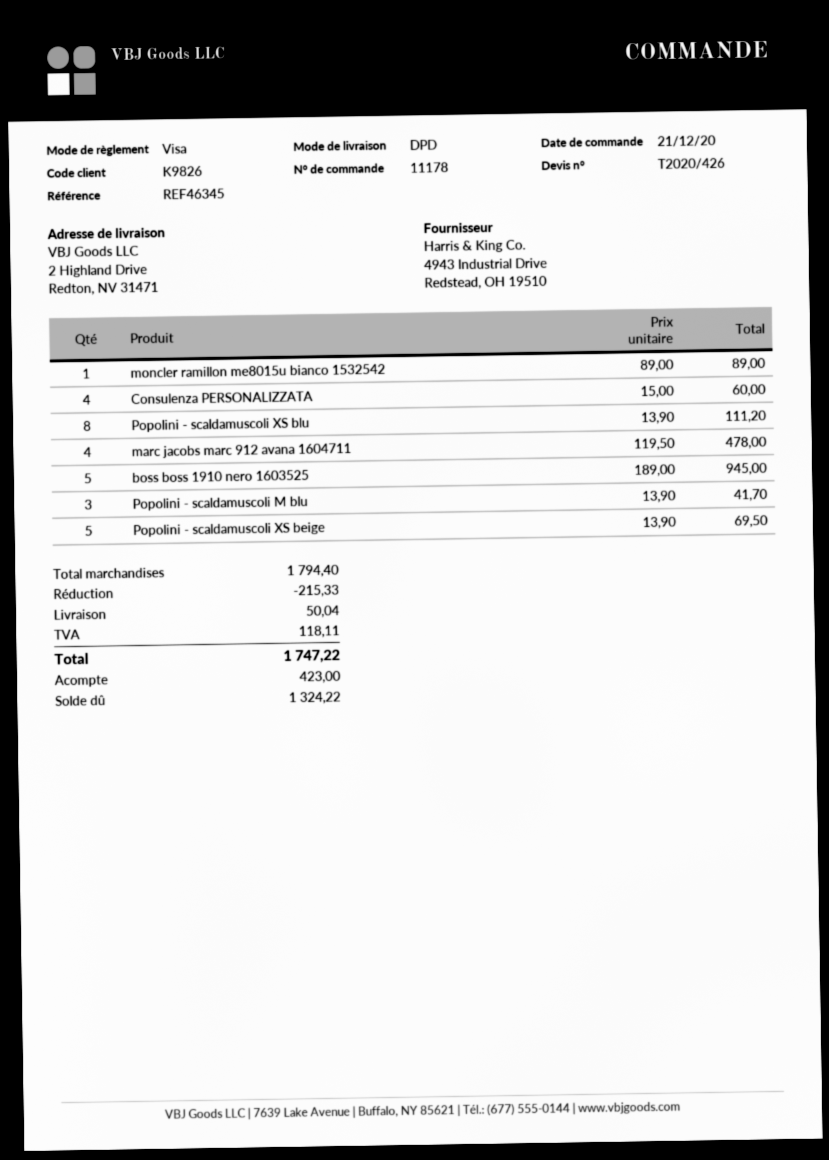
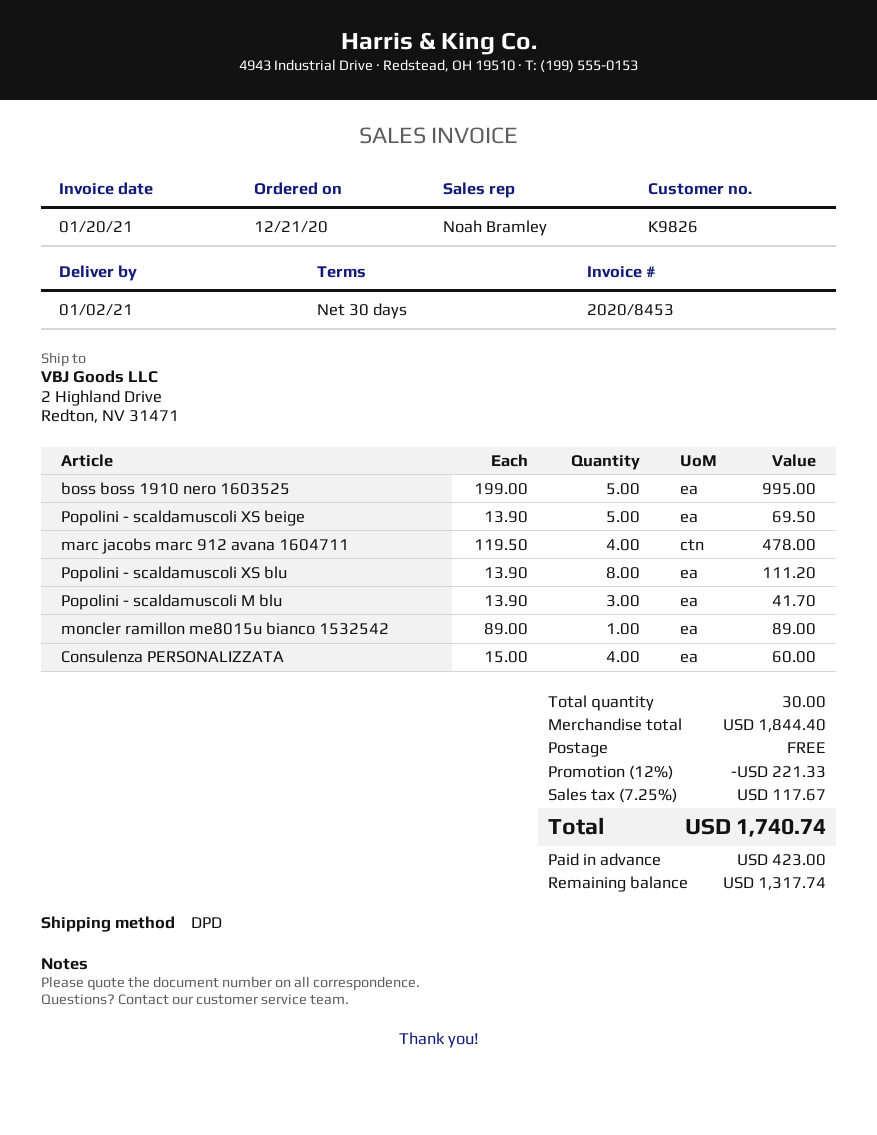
boss boss 1910 nero 1603525: 5 x 189.00 = 945.00 -> 5 x 199.00 = 995.00
subtotal: 1794.40 -> 1844.40
discount: 215.33 -> 221.33
shipping: 50.04 -> 0.00
tax: 118.11 -> 117.67
total: 1747.22 -> 1740.74
balance: 1324.22 -> 1317.74

